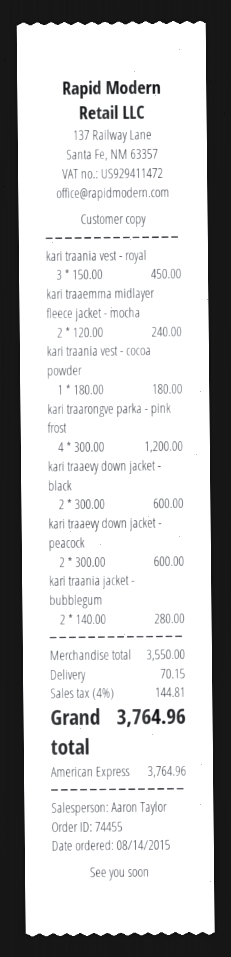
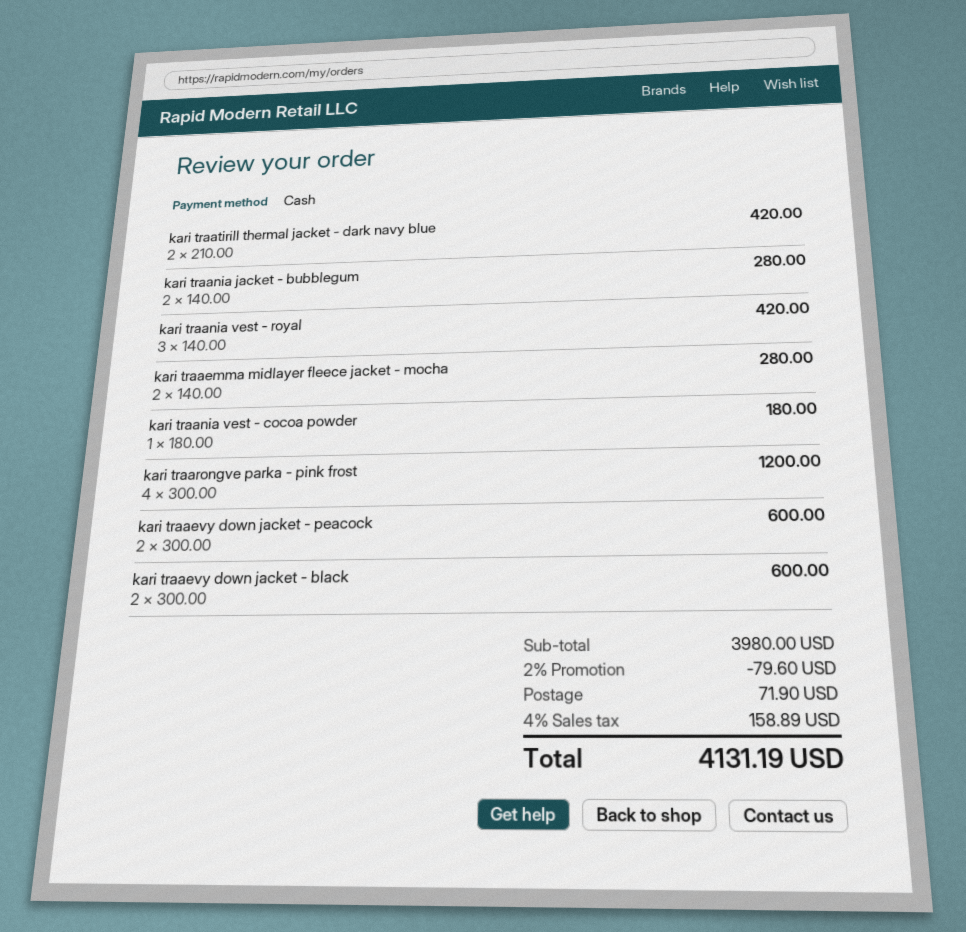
payment method: American Express -> cash
kari traania vest - royal: 3 x 150.00 = 450.00 -> 3 x 140.00 = 420.00
kari traaemma midlayer fleece jacket - mocha: 2 x 120.00 = 240.00 -> 2 x 140.00 = 280.00
kari traatirill thermal jacket - dark navy blue: none -> 2 x 210.00 = 420.00
subtotal: 3550.00 -> 3980.00
discount: none -> 2% = 79.60
shipping: 70.15 -> 71.90
tax: 4% = 144.81 -> 4% = 158.89
total: 3764.96 -> 4131.19

